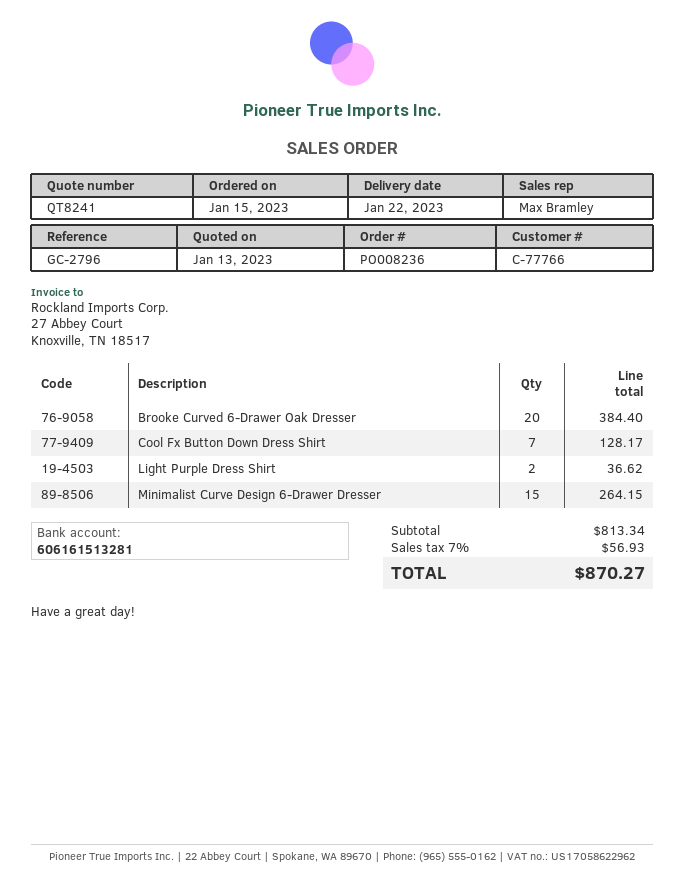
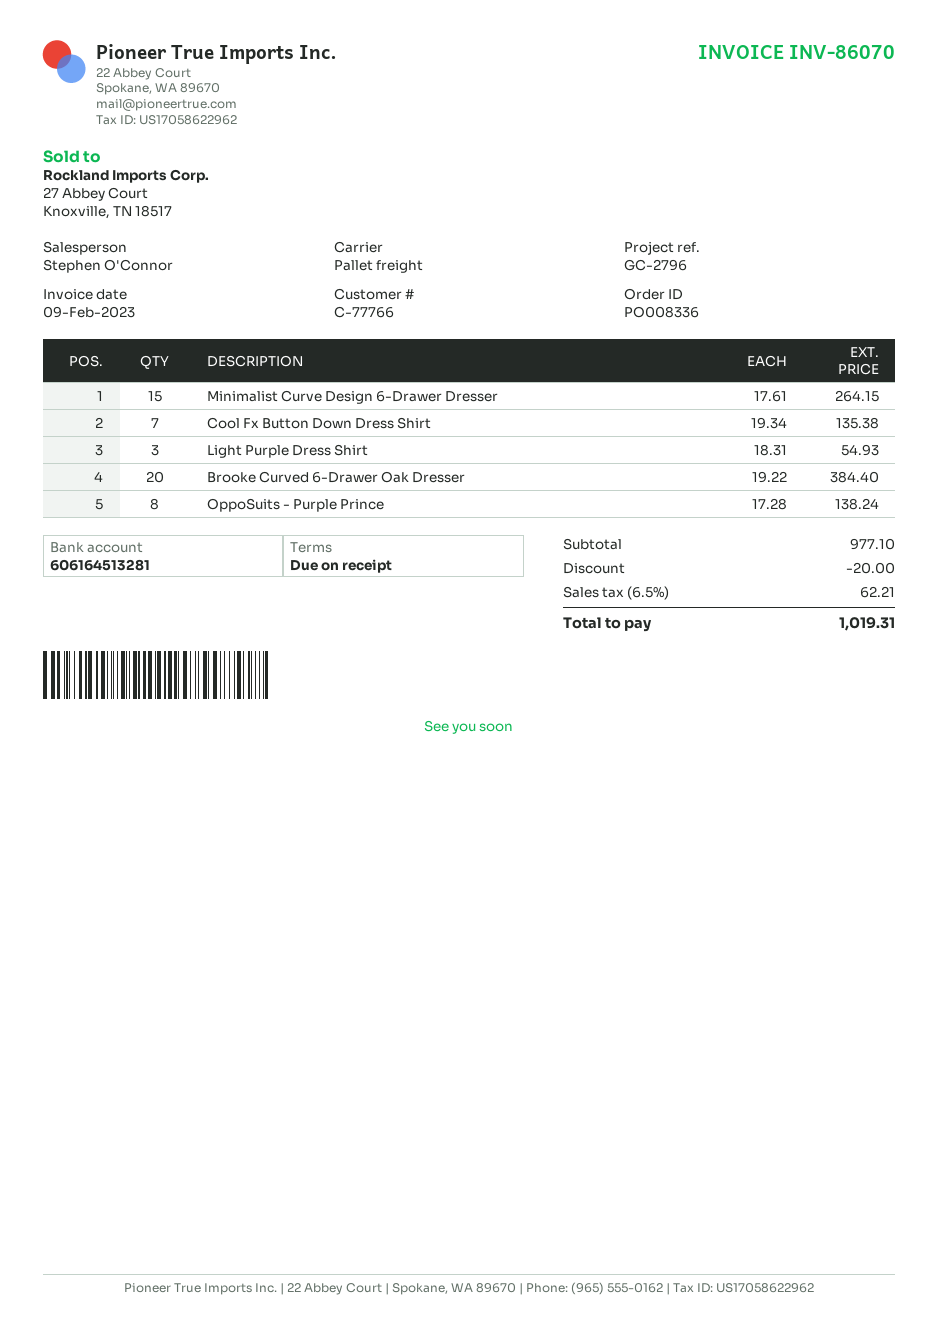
order number: PO008236 -> PO008336
sales rep: Max Bramley -> Stephen O'Connor
bank account: 606161513281 -> 606164513281
Cool Fx Button Down Dress Shirt: 7 for 128.17 -> 7 for 135.38
Light Purple Dress Shirt: 2 for 36.62 -> 3 for 54.93
OppoSuits - Purple Prince: none -> 8 for 138.24
subtotal: 813.34 -> 977.10
discount: none -> 20.00
tax: 7% = 56.93 -> 6.5% = 62.21
total: 870.27 -> 1019.31

